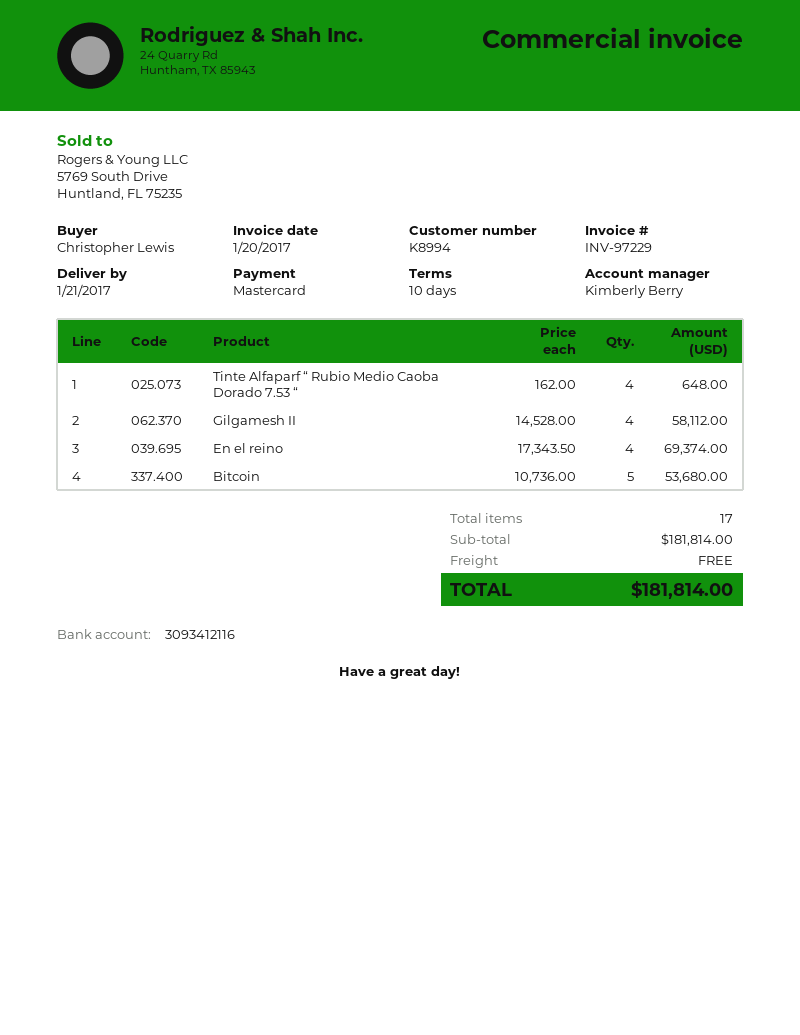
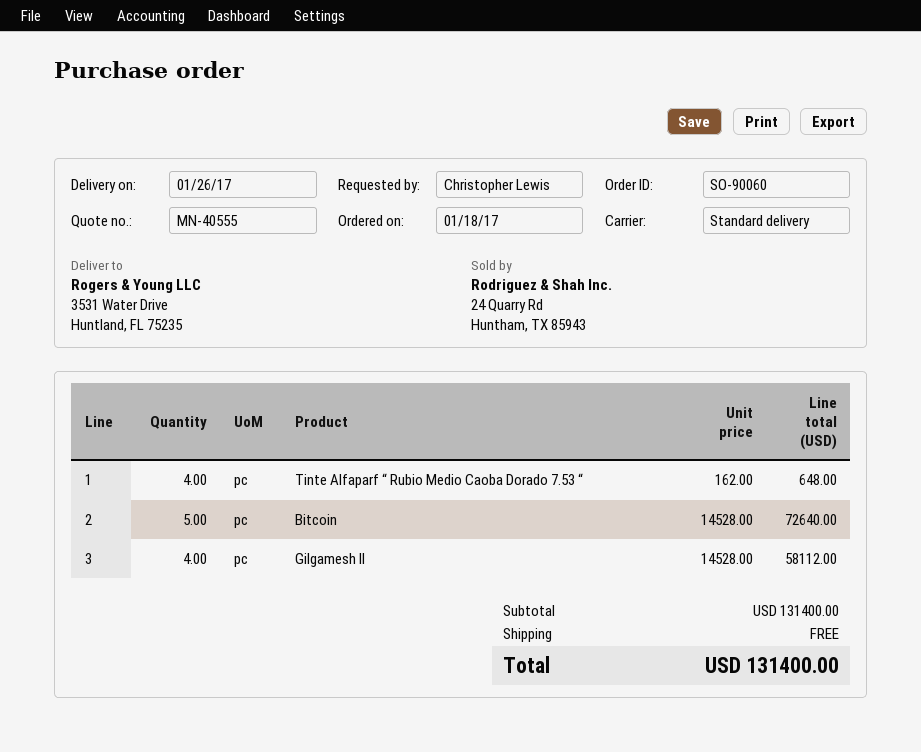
delivery date: 2017-01-21 -> 2017-01-26
En el reino: 4 x 17343.50 = 69374.00 -> none
Bitcoin: 5 x 10736.00 = 53680.00 -> 5 x 14528.00 = 72640.00
subtotal: 181814.00 -> 131400.00
total: 181814.00 -> 131400.00

